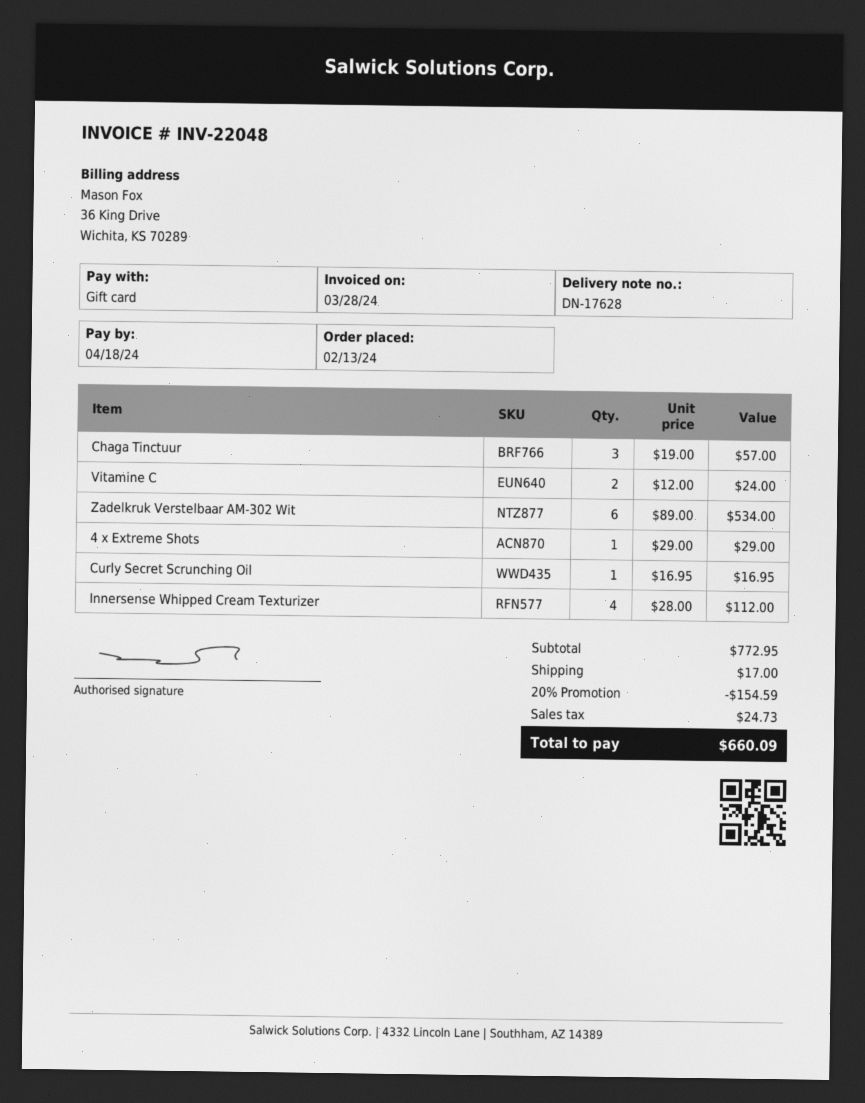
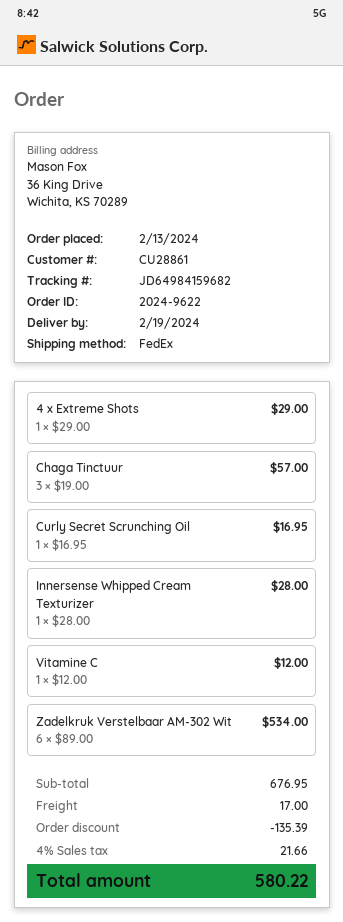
Vitamine C: 2 x 12.00 = 24.00 -> 1 x 12.00 = 12.00
Innersense Whipped Cream Texturizer: 4 x 28.00 = 112.00 -> 1 x 28.00 = 28.00
subtotal: 772.95 -> 676.95
discount: 154.59 -> 135.39
tax: 24.73 -> 21.66
total: 660.09 -> 580.22

